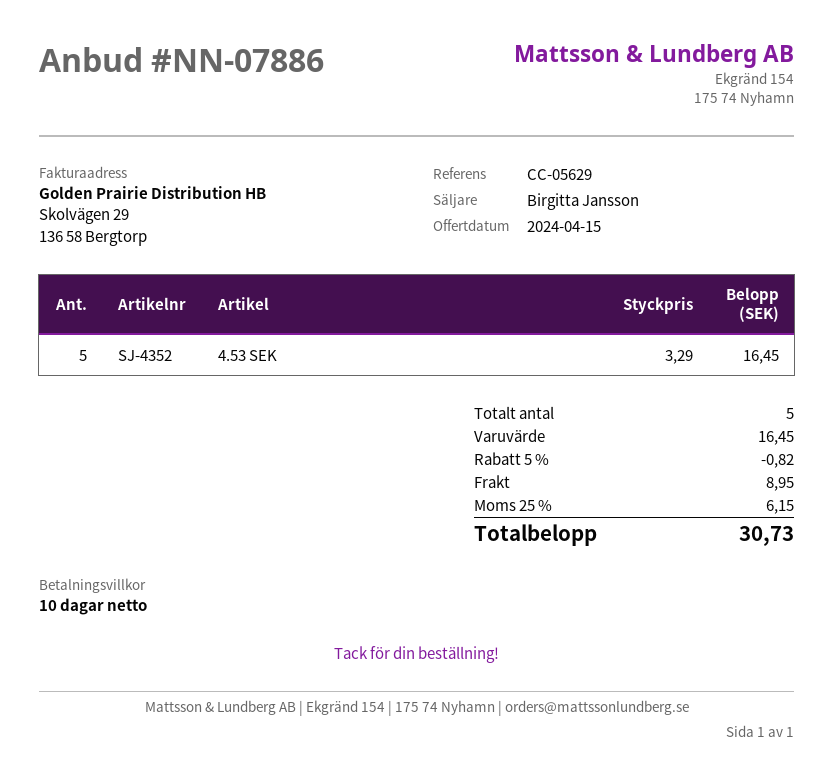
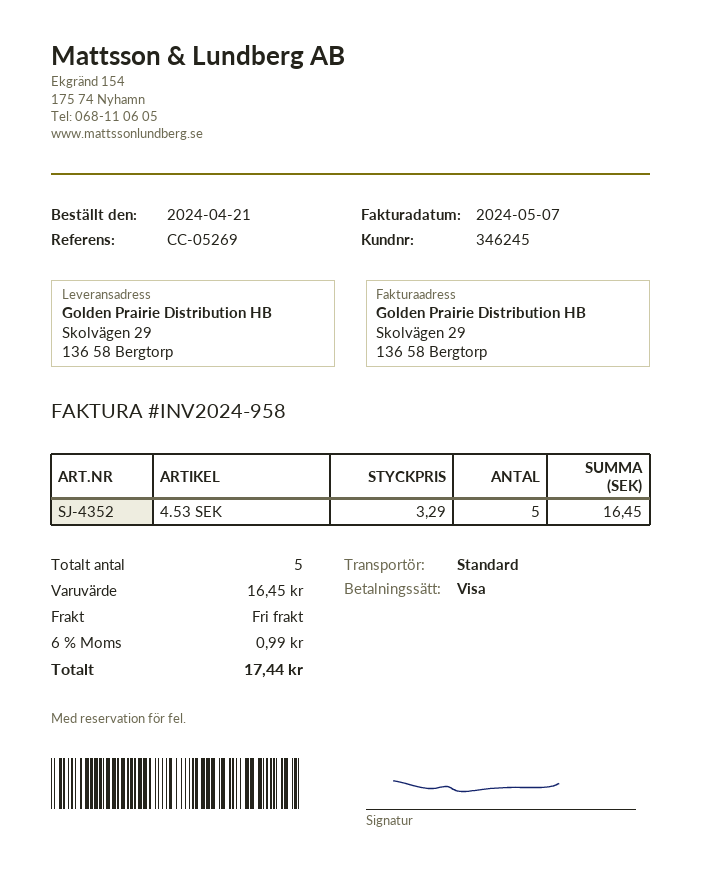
reference: CC-05629 -> CC-05269
discount: 5% = 0.82 -> none
shipping: 8.95 -> 0.00
tax: 25% = 6.15 -> 6% = 0.99
total: 30.73 -> 17.44

